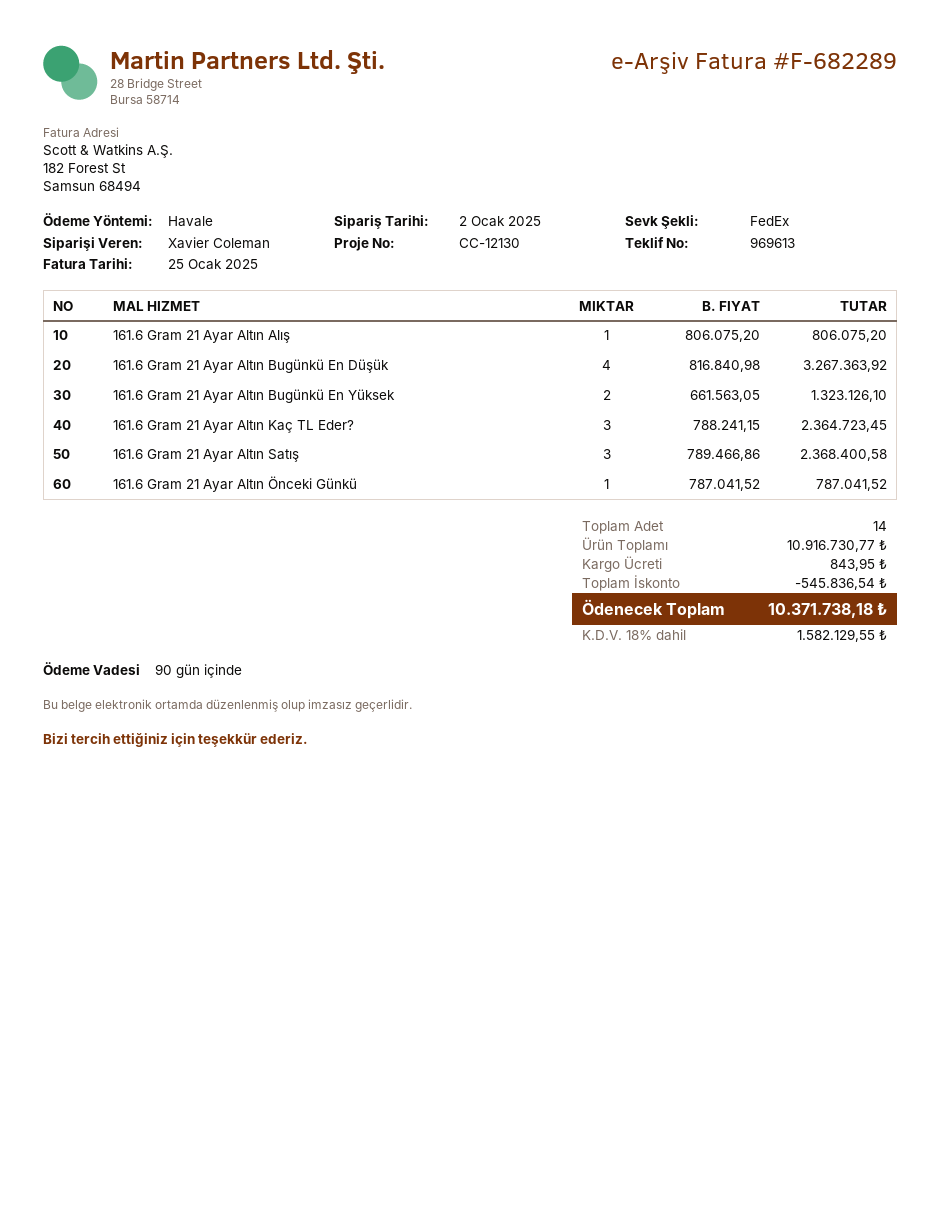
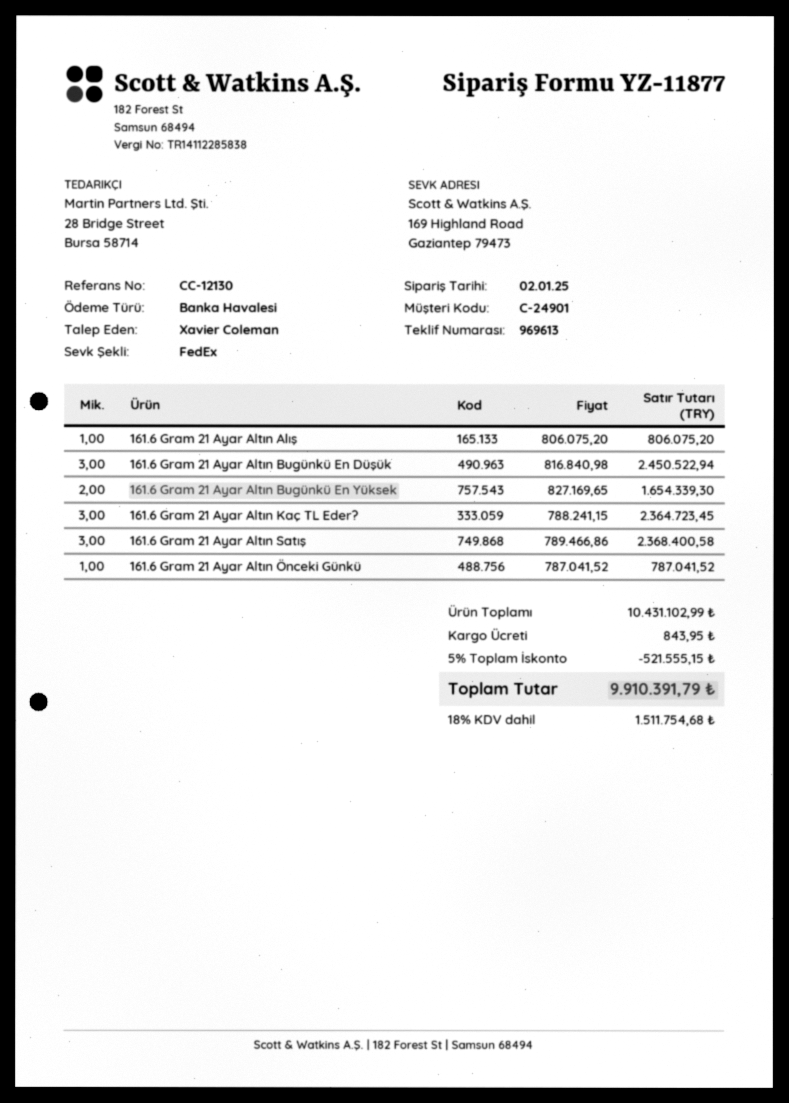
161.6 Gram 21 Ayar Altın Bugünkü En Düşük: 4 x 816840.98 = 3267363.92 -> 3 x 816840.98 = 2450522.94
161.6 Gram 21 Ayar Altın Bugünkü En Yüksek: 2 x 661563.05 = 1323126.10 -> 2 x 827169.65 = 1654339.30
subtotal: 10916730.77 -> 10431102.99
discount: 545836.54 -> 521555.15
tax: 18% = 1582129.55 -> 18% = 1511754.68
total: 10371738.18 -> 9910391.79

